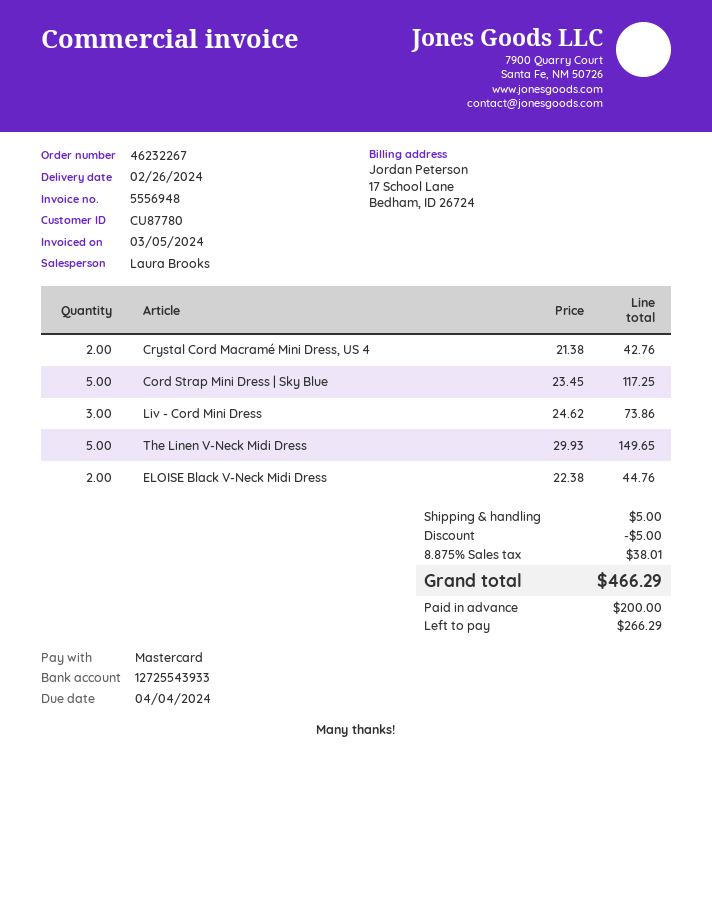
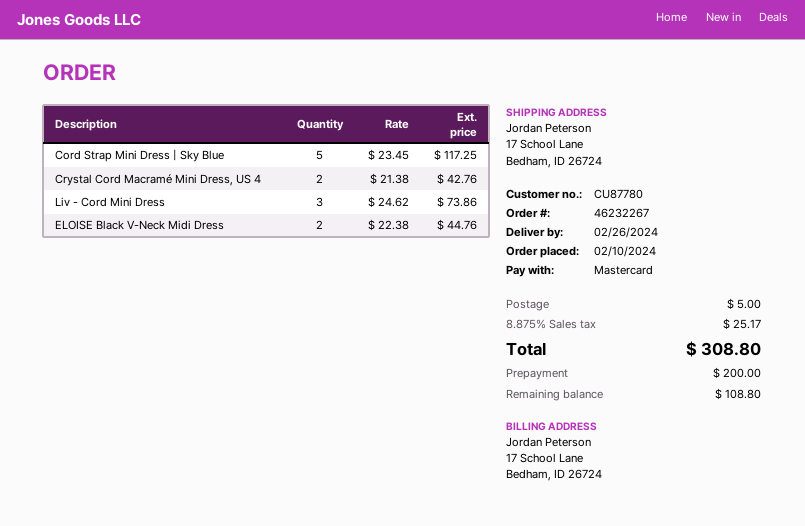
The Linen V-Neck Midi Dress: 5 x 29.93 = 149.65 -> none
discount: 5.00 -> none
tax: 8.875% = 38.01 -> 8.875% = 25.17
total: 466.29 -> 308.80
balance: 266.29 -> 108.80

